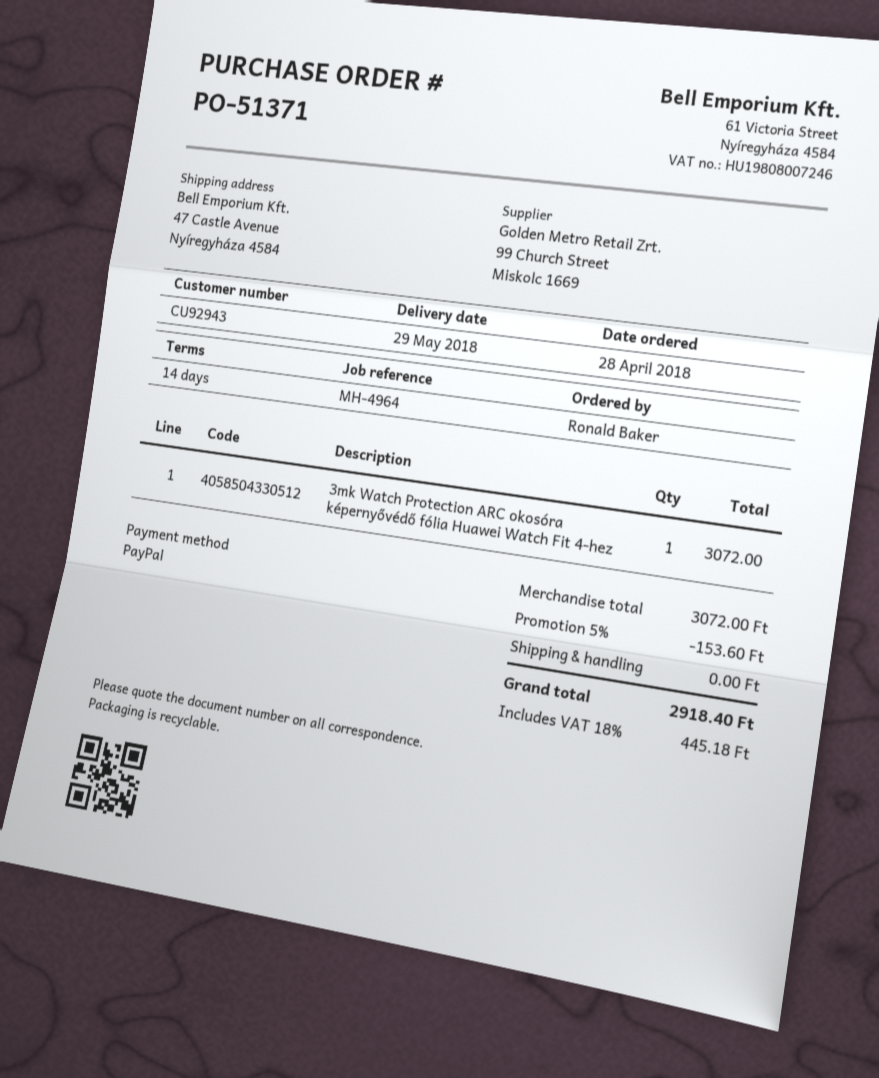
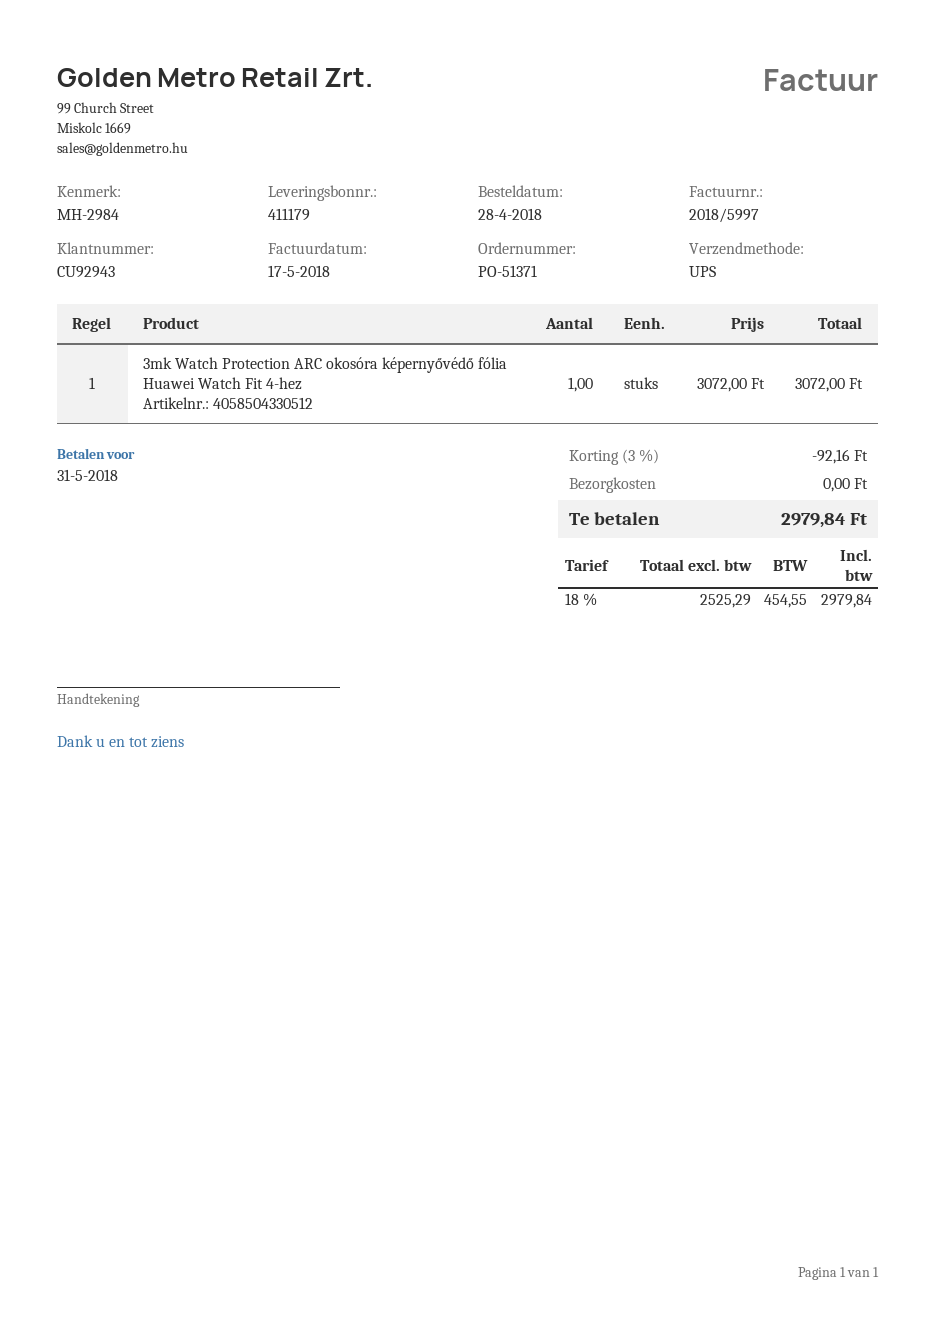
reference: MH-4964 -> MH-2984
discount: 5% = 153.60 -> 3% = 92.16
tax: 18% = 445.18 -> 18% = 454.55
total: 2918.40 -> 2979.84

